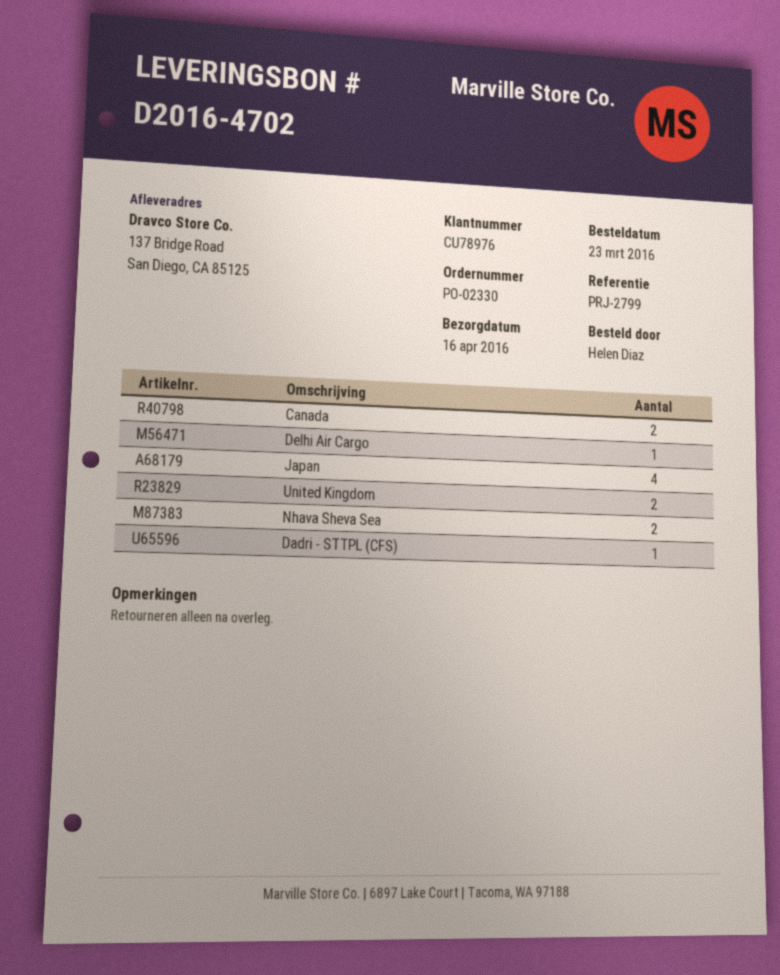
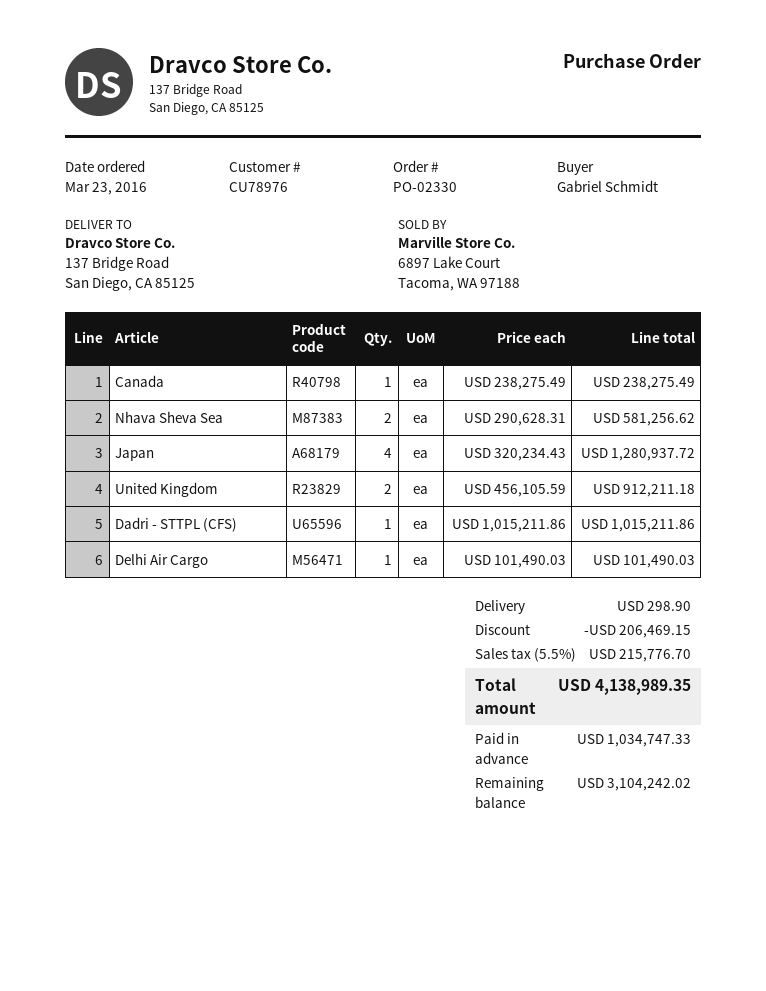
ordered by: Helen Diaz -> Gabriel Schmidt
Canada: 2 -> 1

